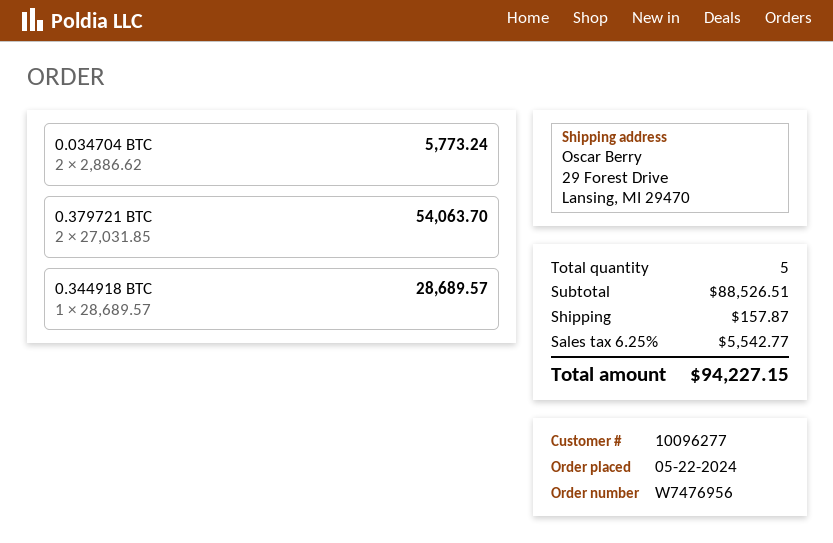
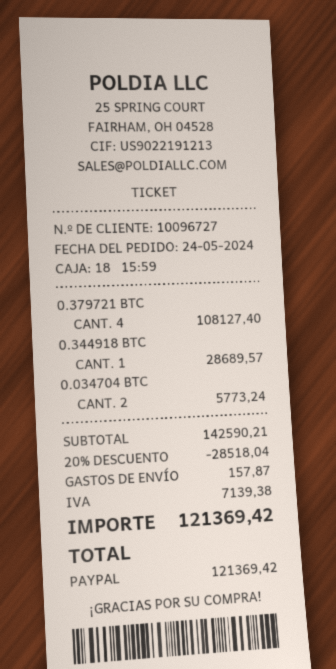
order date: 2024-05-22 -> 2024-05-24
customer number: 10096277 -> 10096727
0.379721 BTC: 2 for 54063.70 -> 4 for 108127.40
subtotal: 88526.51 -> 142590.21
discount: none -> 20% = 28518.04
tax: 5542.77 -> 7139.38
total: 94227.15 -> 121369.42

